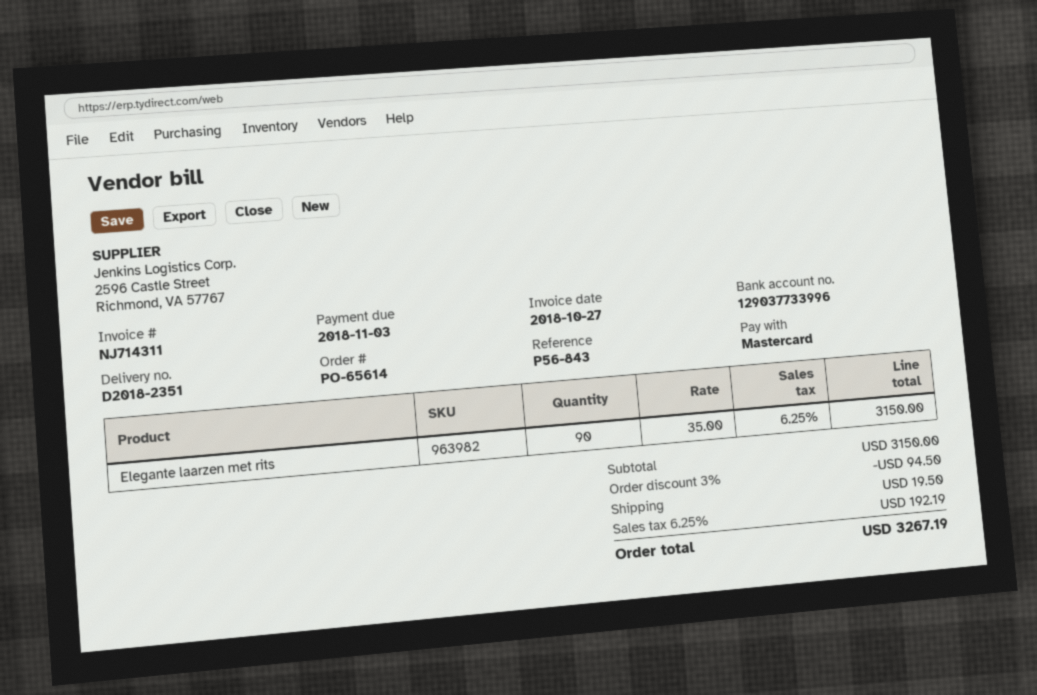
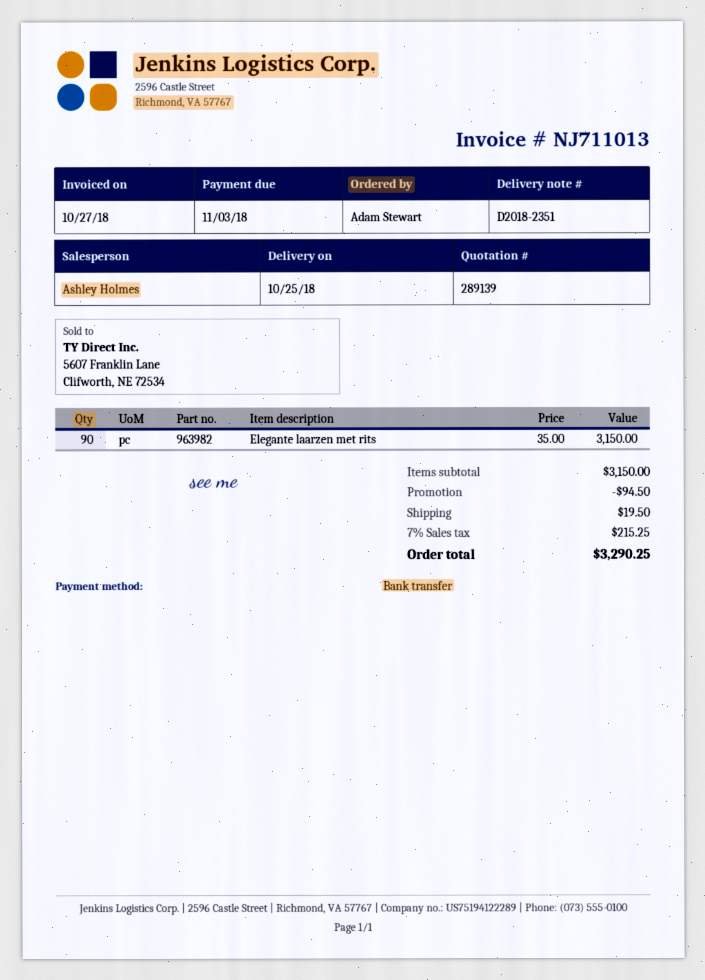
invoice number: NJ714311 -> NJ711013
payment method: Mastercard -> bank transfer
tax: 6.25% = 192.19 -> 7% = 215.25
total: 3267.19 -> 3290.25

